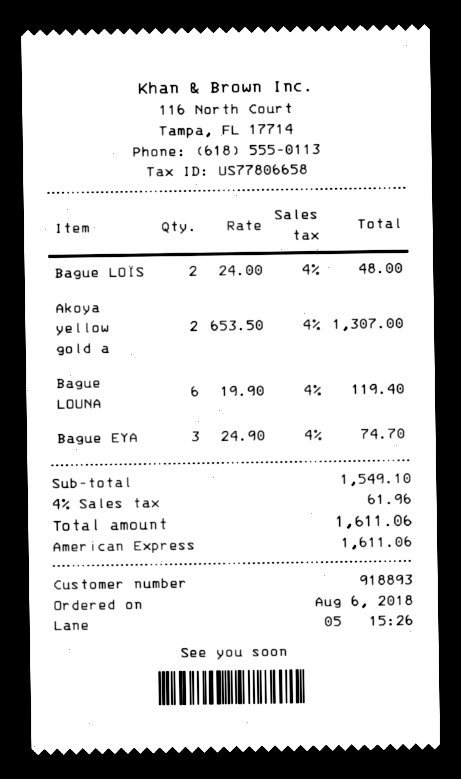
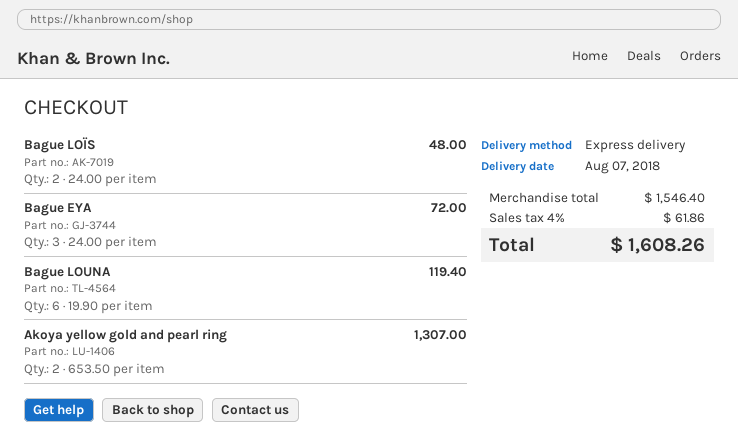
Bague EYA: 3 x 24.90 = 74.70 -> 3 x 24.00 = 72.00
subtotal: 1549.10 -> 1546.40
tax: 4% = 61.96 -> 4% = 61.86
total: 1611.06 -> 1608.26

